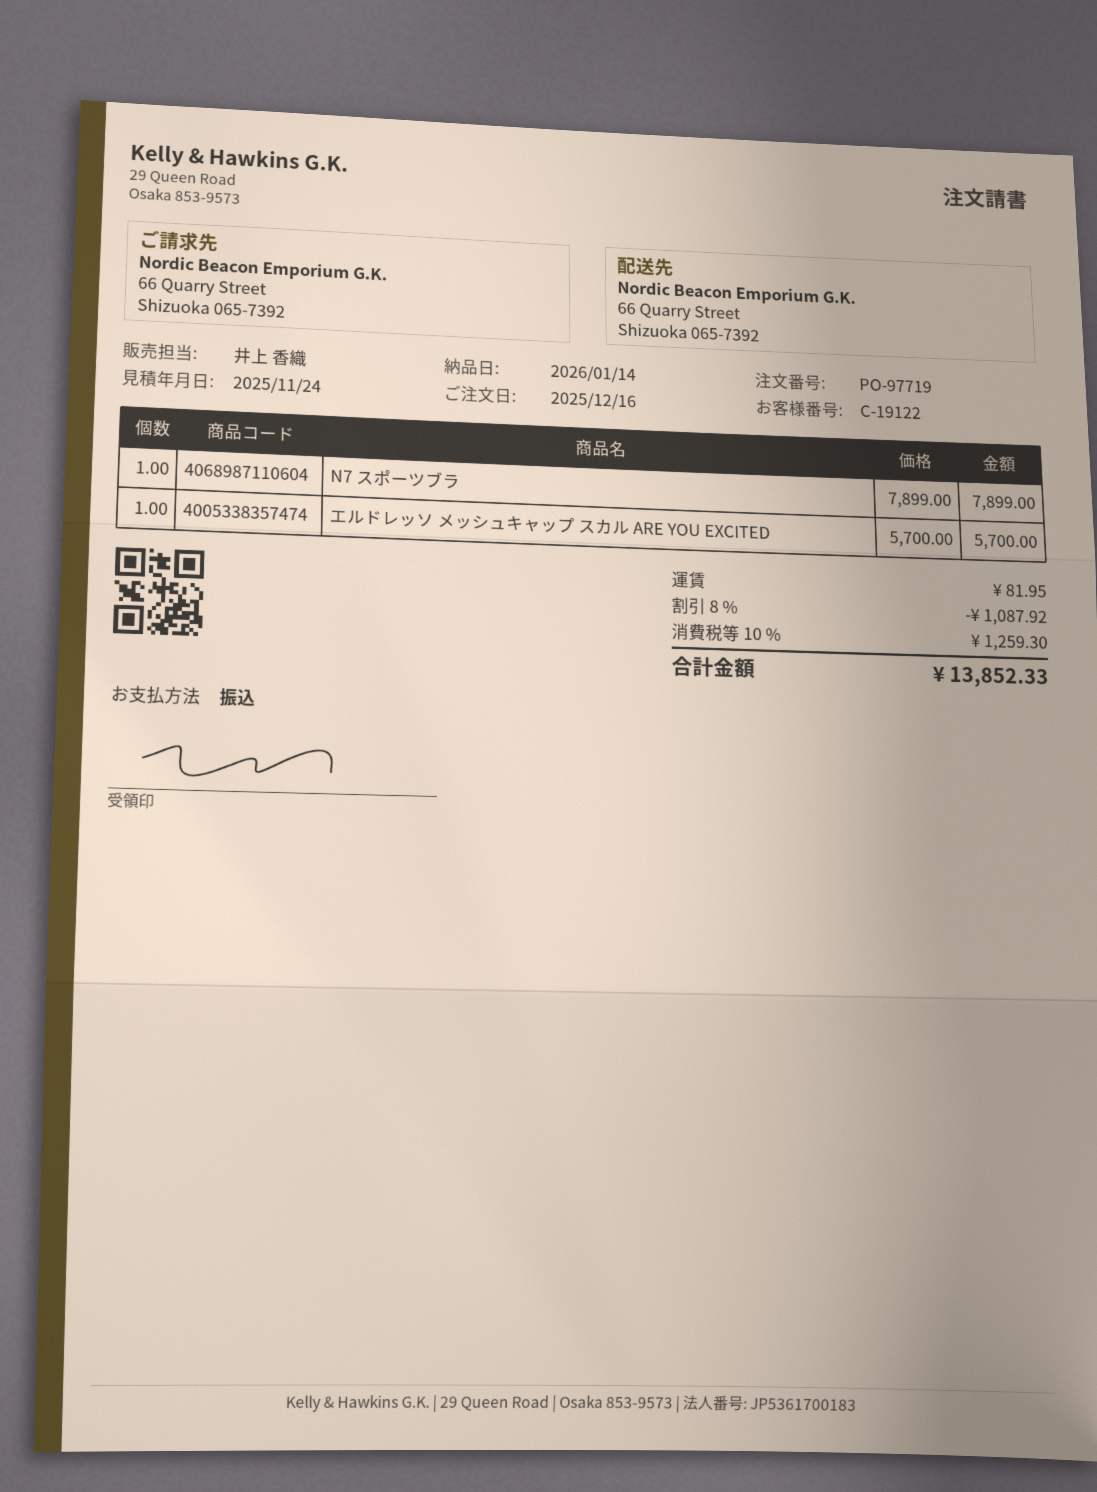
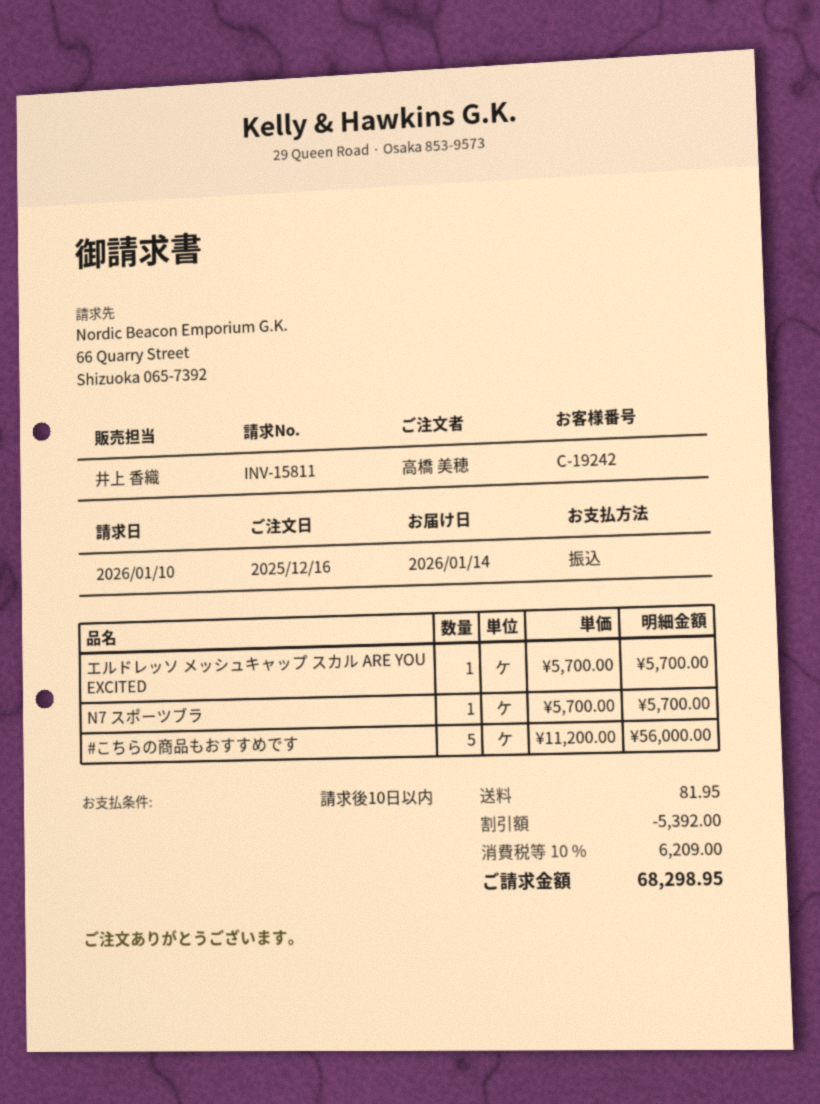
customer number: C-19122 -> C-19242
N7 スポーツブラ: 1 x 7899.00 = 7899.00 -> 1 x 5700.00 = 5700.00
#こちらの商品もおすすめです: none -> 5 x 11200.00 = 56000.00
discount: 1087.92 -> 5392.00
tax: 10% = 1259.30 -> 10% = 6209.00
total: 13852.33 -> 68298.95

